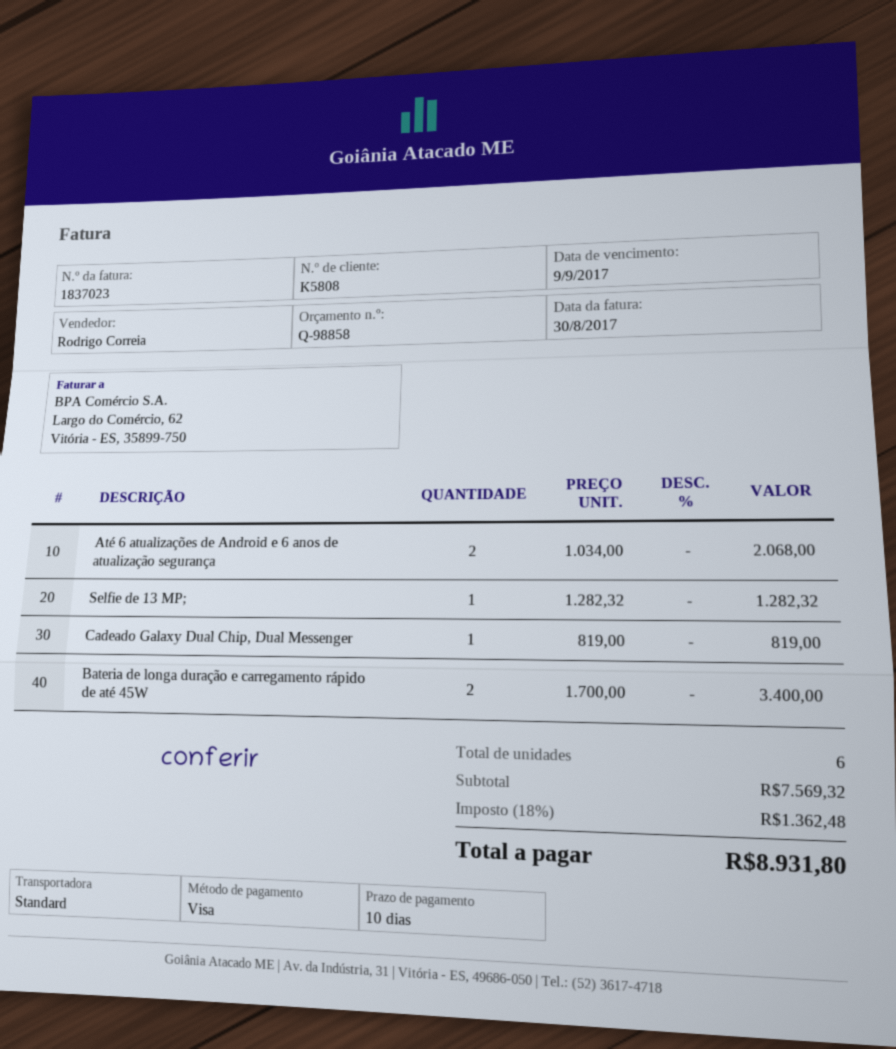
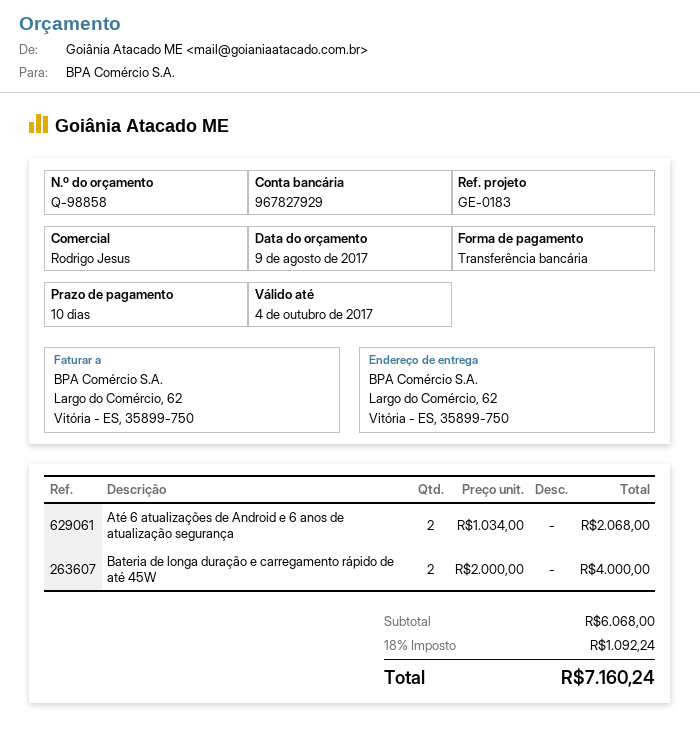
sales rep: Rodrigo Correia -> Rodrigo Jesus
payment method: Visa -> bank transfer
Selfie de 13 MP;: 1 x 1282.32 = 1282.32 -> none
Cadeado Galaxy Dual Chip, Dual Messenger: 1 x 819.00 = 819.00 -> none
Bateria de longa duração e carregamento rápido de até 45W: 2 x 1700.00 = 3400.00 -> 2 x 2000.00 = 4000.00
subtotal: 7569.32 -> 6068.00
tax: 18% = 1362.48 -> 18% = 1092.24
total: 8931.80 -> 7160.24

